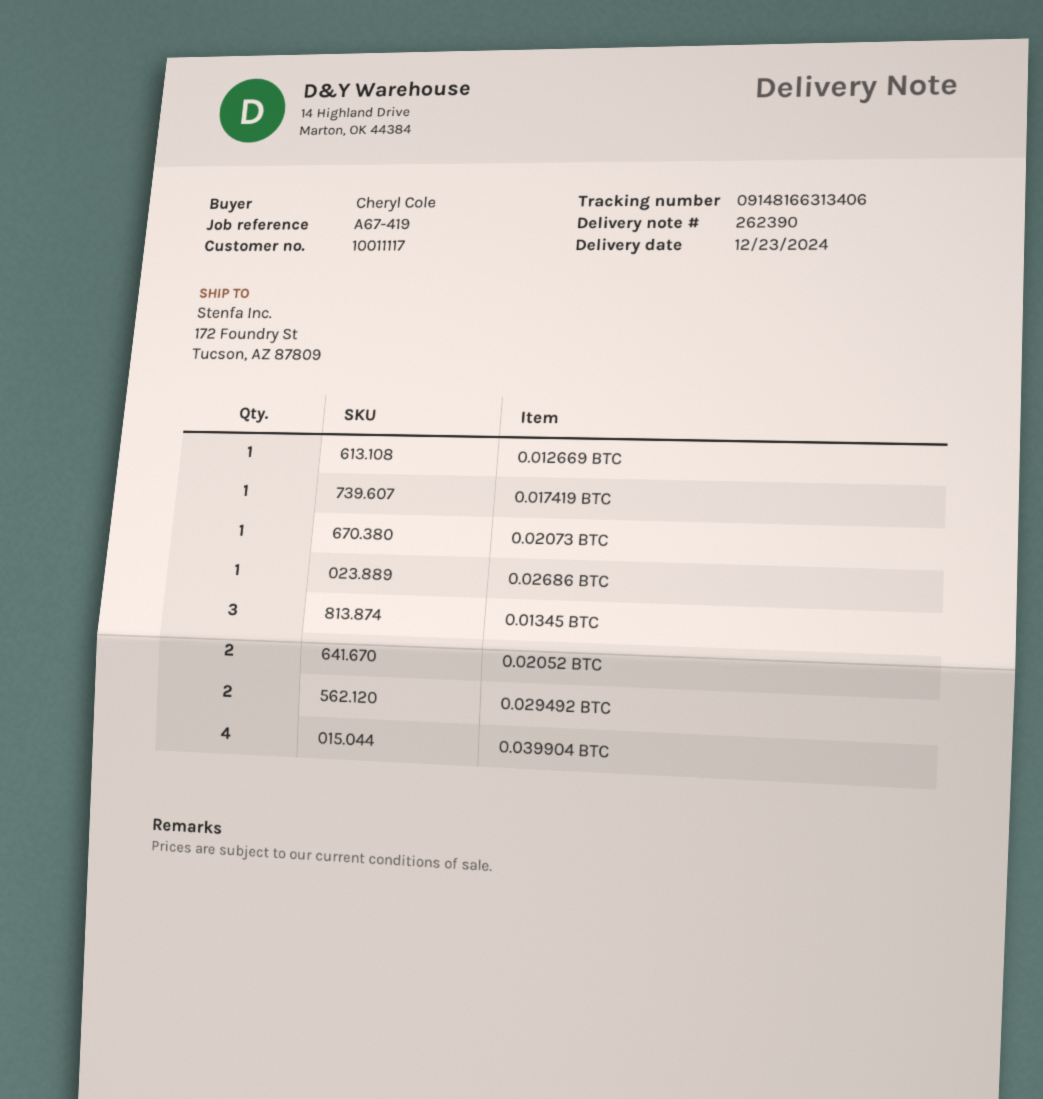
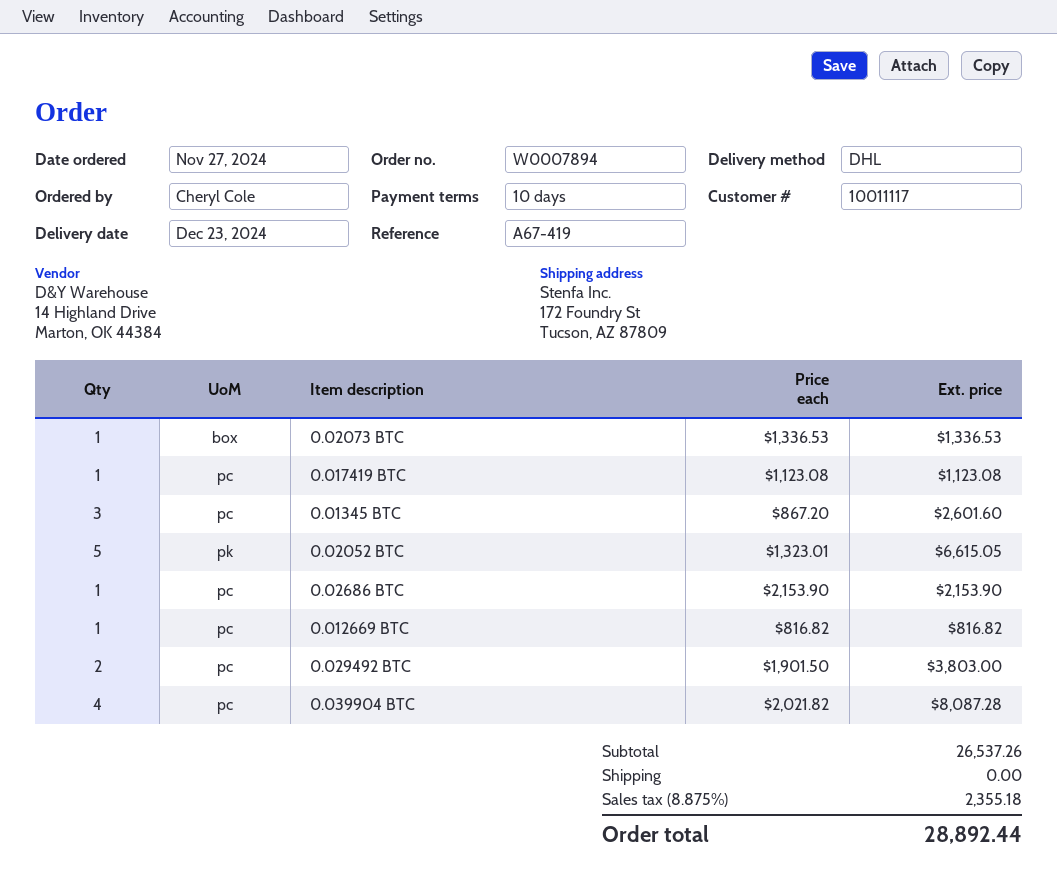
0.02052 BTC: 2 -> 5

